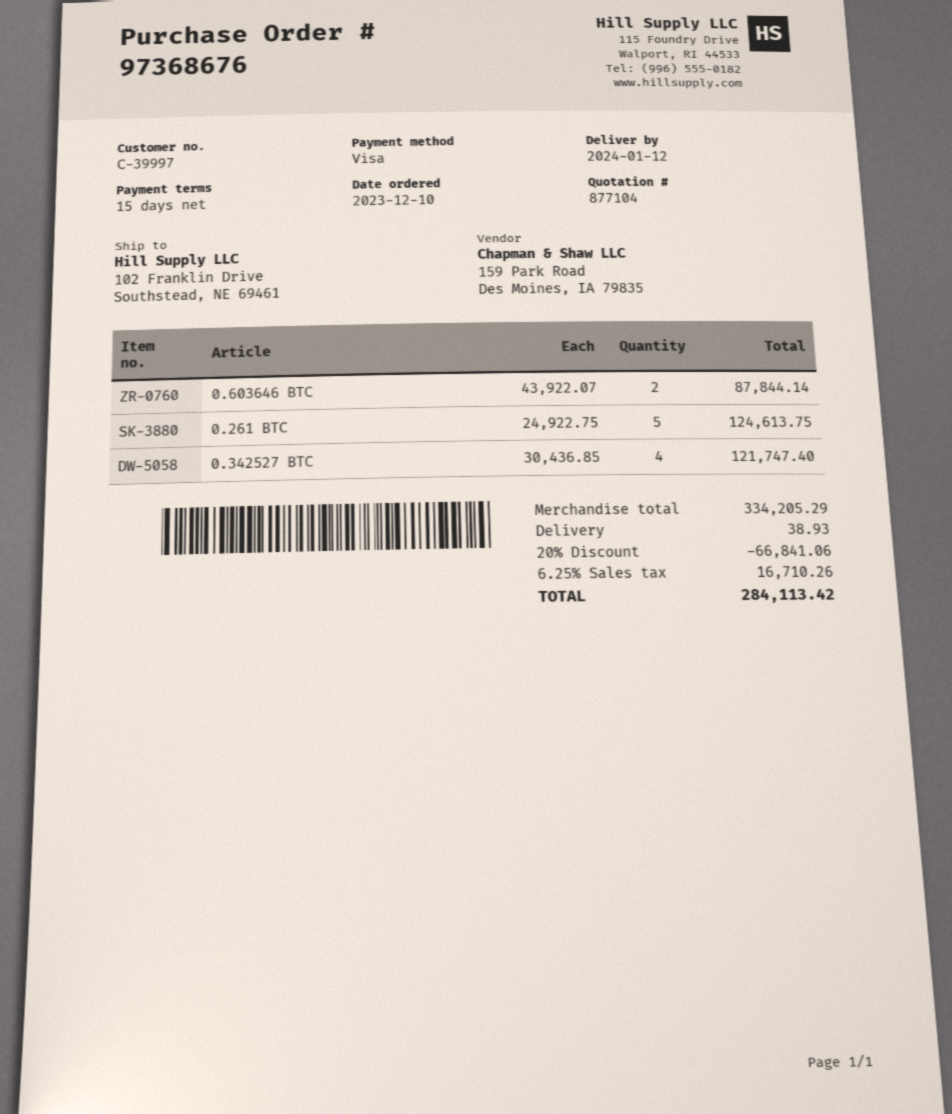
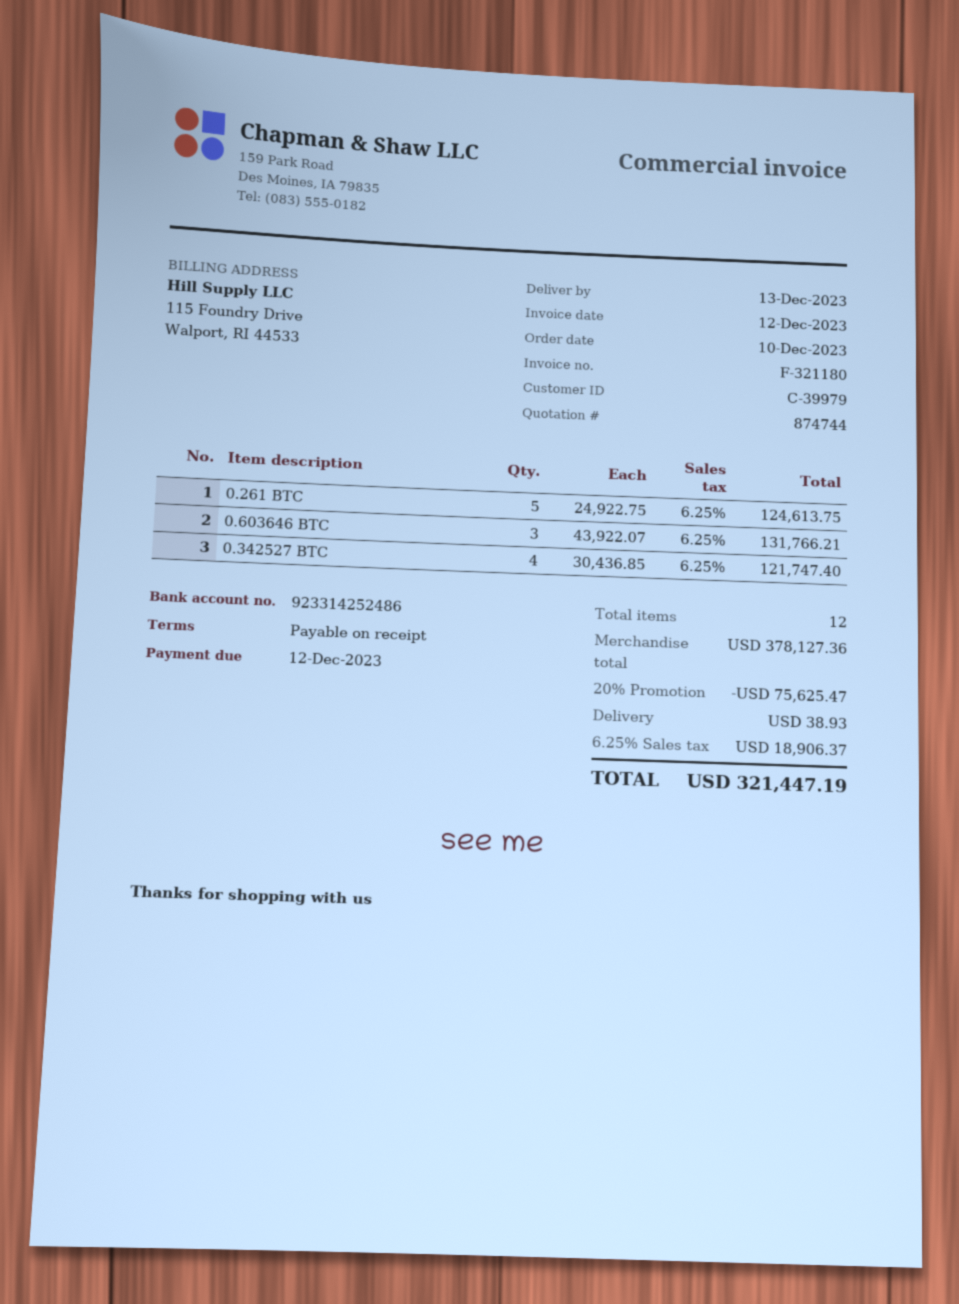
quote number: 877104 -> 874744
delivery date: 2024-01-12 -> 2023-12-13
payment terms: 15 days -> on receipt
customer number: C-39997 -> C-39979
0.603646 BTC: 2 x 43922.07 = 87844.14 -> 3 x 43922.07 = 131766.21
subtotal: 334205.29 -> 378127.36
discount: 20% = 66841.06 -> 20% = 75625.47
tax: 6.25% = 16710.26 -> 6.25% = 18906.37
total: 284113.42 -> 321447.19

